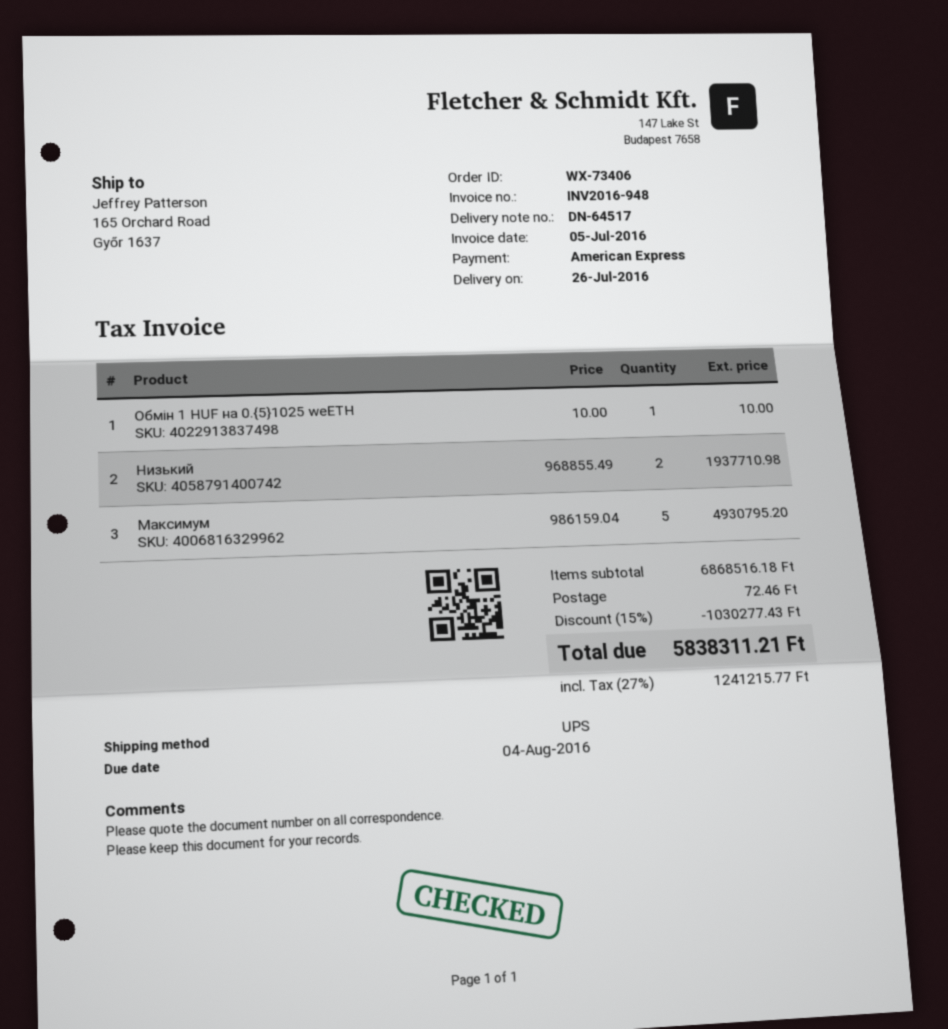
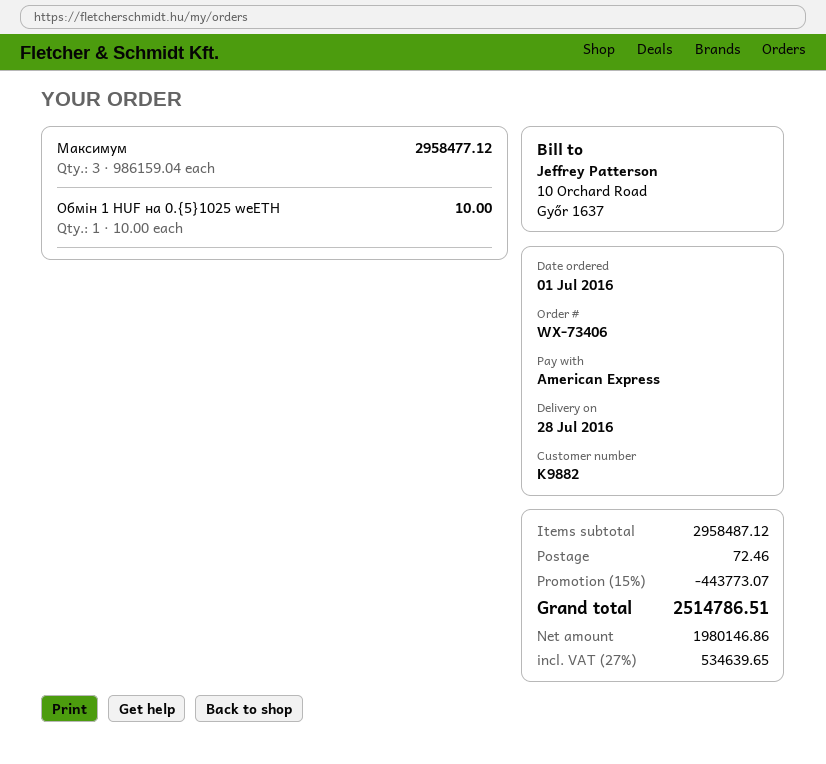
delivery date: 2016-07-26 -> 2016-07-28
Низький: 2 x 968855.49 = 1937710.98 -> none
Максимум: 5 x 986159.04 = 4930795.20 -> 3 x 986159.04 = 2958477.12
subtotal: 6868516.18 -> 2958487.12
discount: 15% = 1030277.43 -> 15% = 443773.07
tax: 27% = 1241215.77 -> 27% = 534639.65
total: 5838311.21 -> 2514786.51

